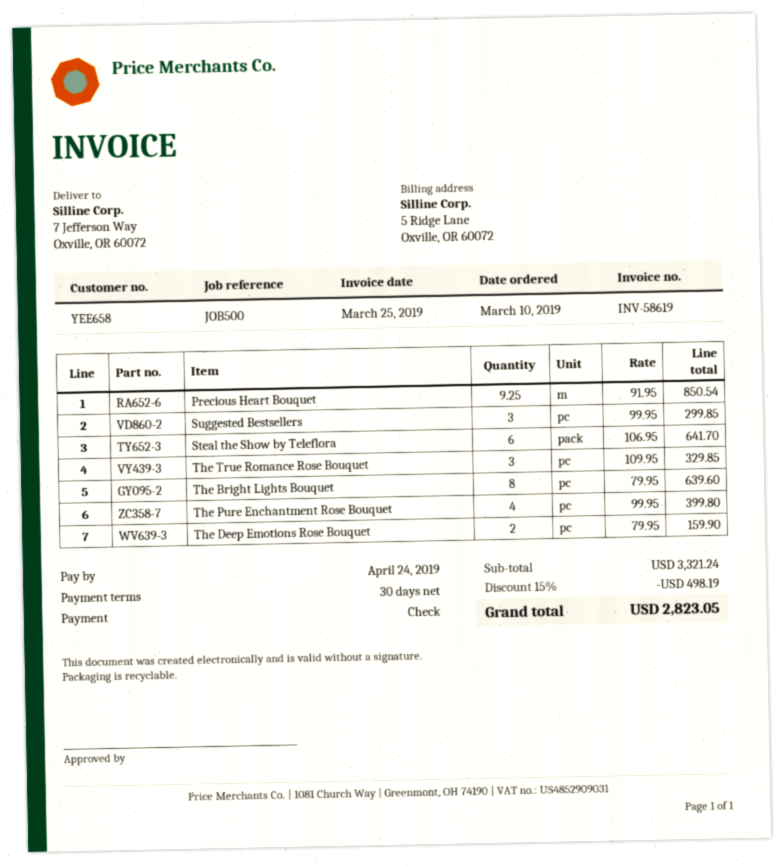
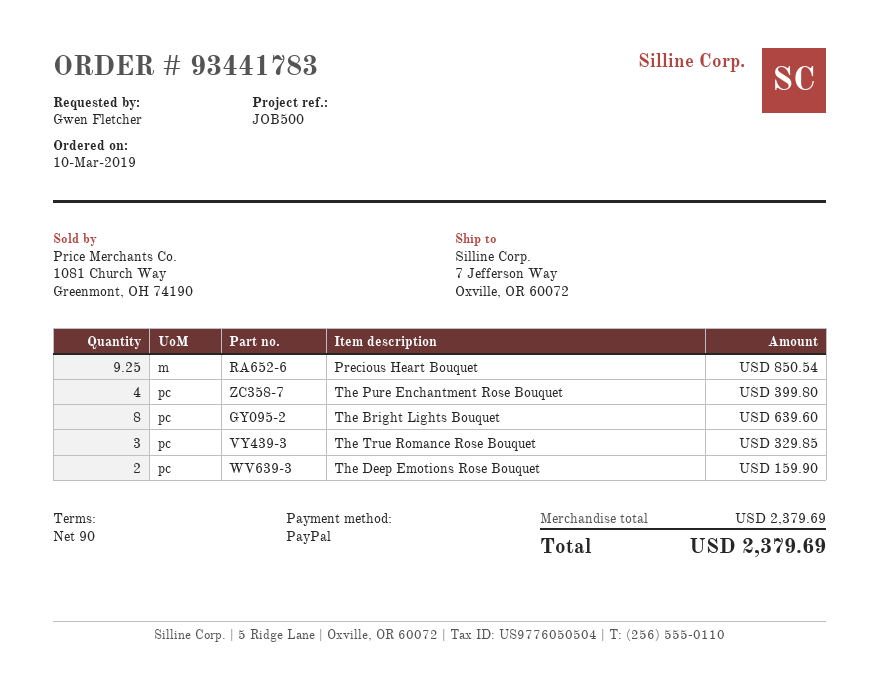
payment terms: 30 days -> 90 days
payment method: cheque -> PayPal
Suggested Bestsellers: 3 for 299.85 -> none
Steal the Show by Teleflora: 6 for 641.70 -> none
subtotal: 3321.24 -> 2379.69
discount: 15% = 498.19 -> none
total: 2823.05 -> 2379.69

